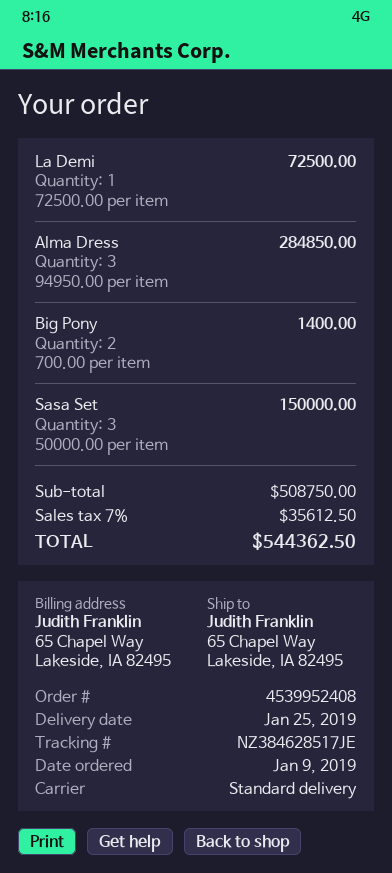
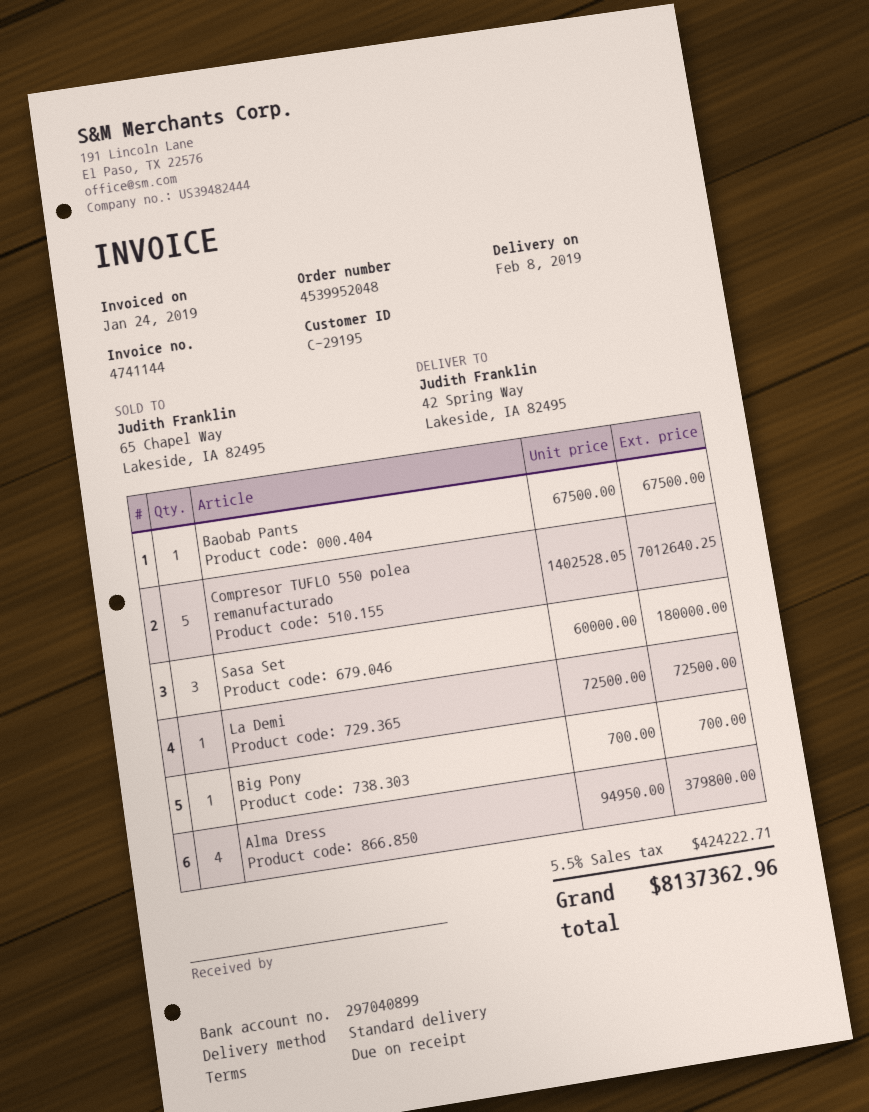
order number: 4539952408 -> 4539952048
delivery date: 2019-01-25 -> 2019-02-08
ship to: 65 Chapel Way, Lakeside, IA 82495 -> 42 Spring Way, Lakeside, IA 82495
Alma Dress: 3 x 94950.00 = 284850.00 -> 4 x 94950.00 = 379800.00
Big Pony: 2 x 700.00 = 1400.00 -> 1 x 700.00 = 700.00
Sasa Set: 3 x 50000.00 = 150000.00 -> 3 x 60000.00 = 180000.00
Baobab Pants: none -> 1 x 67500.00 = 67500.00
Compresor TUFLO 550 polea remanufacturado: none -> 5 x 1402528.05 = 7012640.25
tax: 7% = 35612.50 -> 5.5% = 424222.71
total: 544362.50 -> 8137362.96

